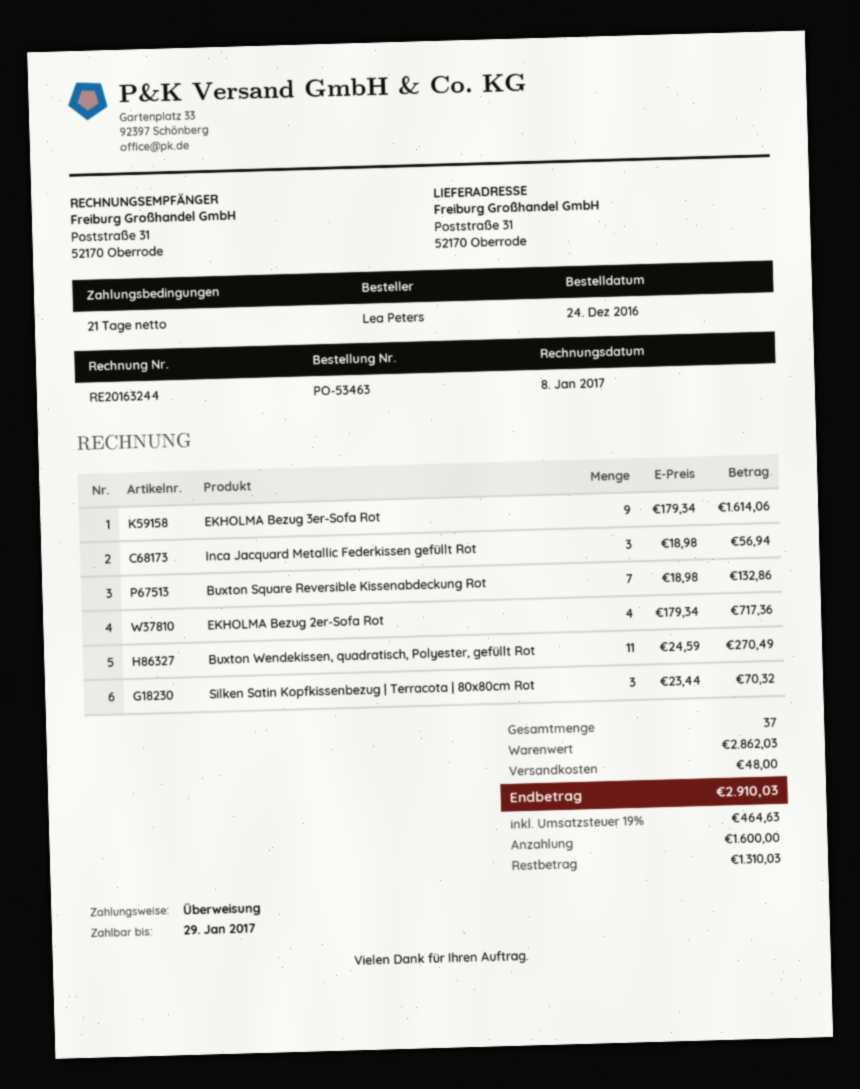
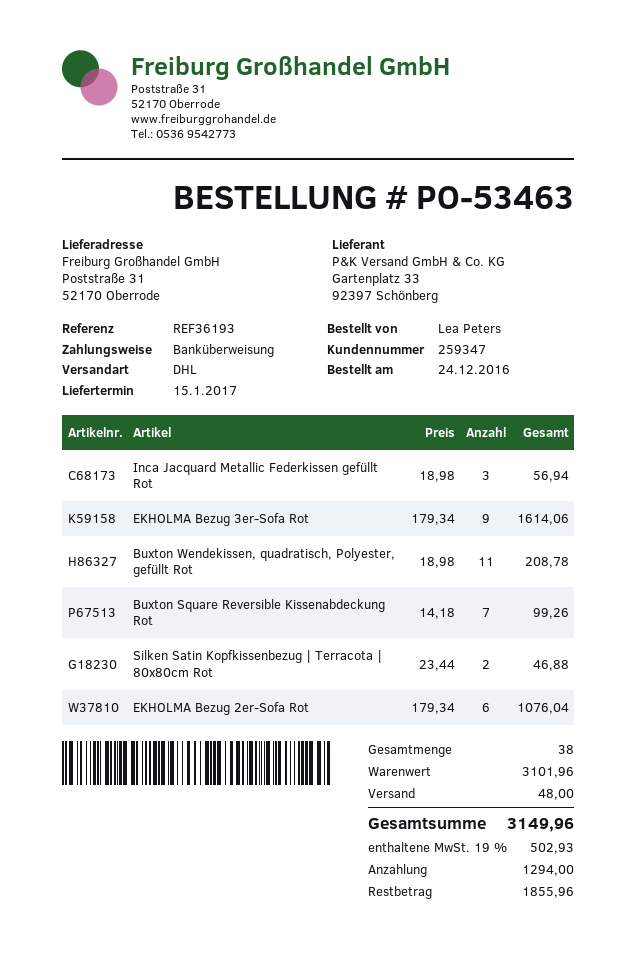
Buxton Square Reversible Kissenabdeckung Rot: 7 x 18.98 = 132.86 -> 7 x 14.18 = 99.26
EKHOLMA Bezug 2er-Sofa Rot: 4 x 179.34 = 717.36 -> 6 x 179.34 = 1076.04
Buxton Wendekissen, quadratisch, Polyester, gefüllt Rot: 11 x 24.59 = 270.49 -> 11 x 18.98 = 208.78
Silken Satin Kopfkissenbezug | Terracota | 80x80cm Rot: 3 x 23.44 = 70.32 -> 2 x 23.44 = 46.88
total quantity: 37 -> 38
subtotal: 2862.03 -> 3101.96
tax: 19% = 464.63 -> 19% = 502.93
total: 2910.03 -> 3149.96
deposit: 1600.00 -> 1294.00
balance: 1310.03 -> 1855.96

